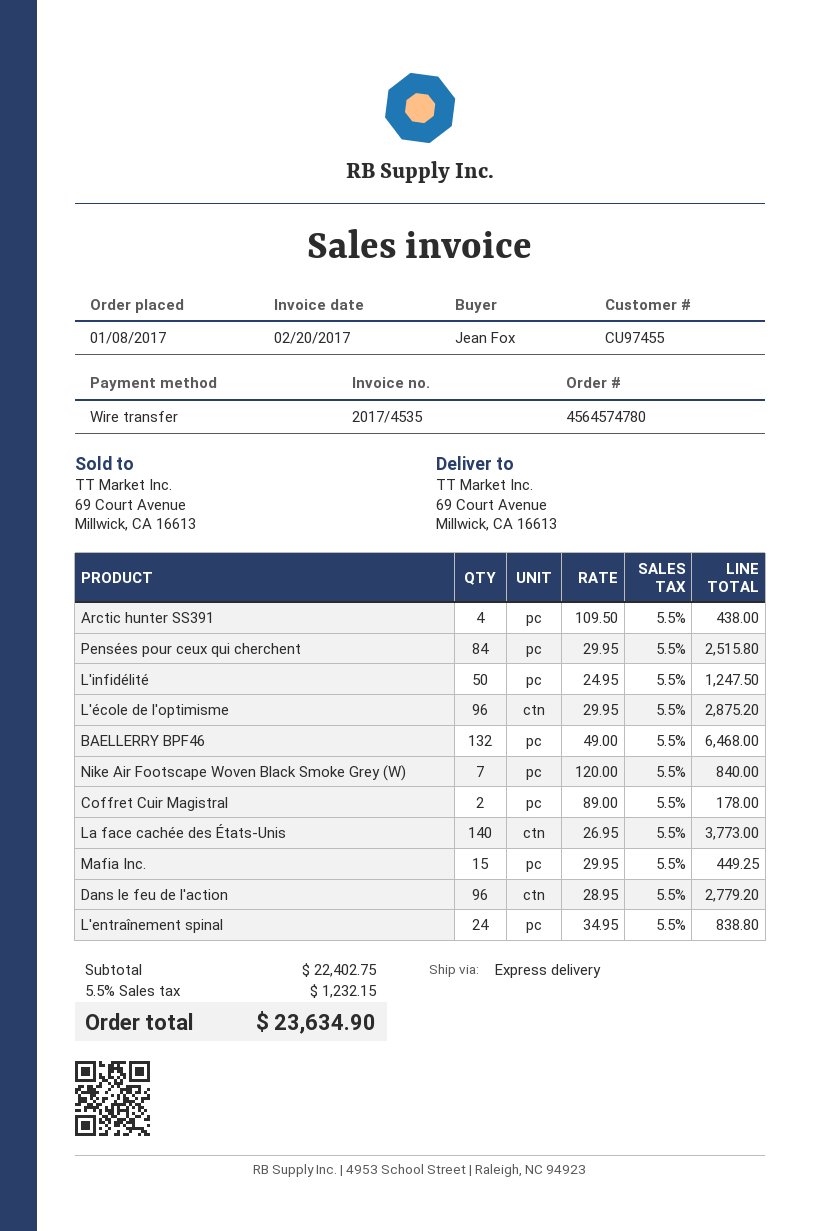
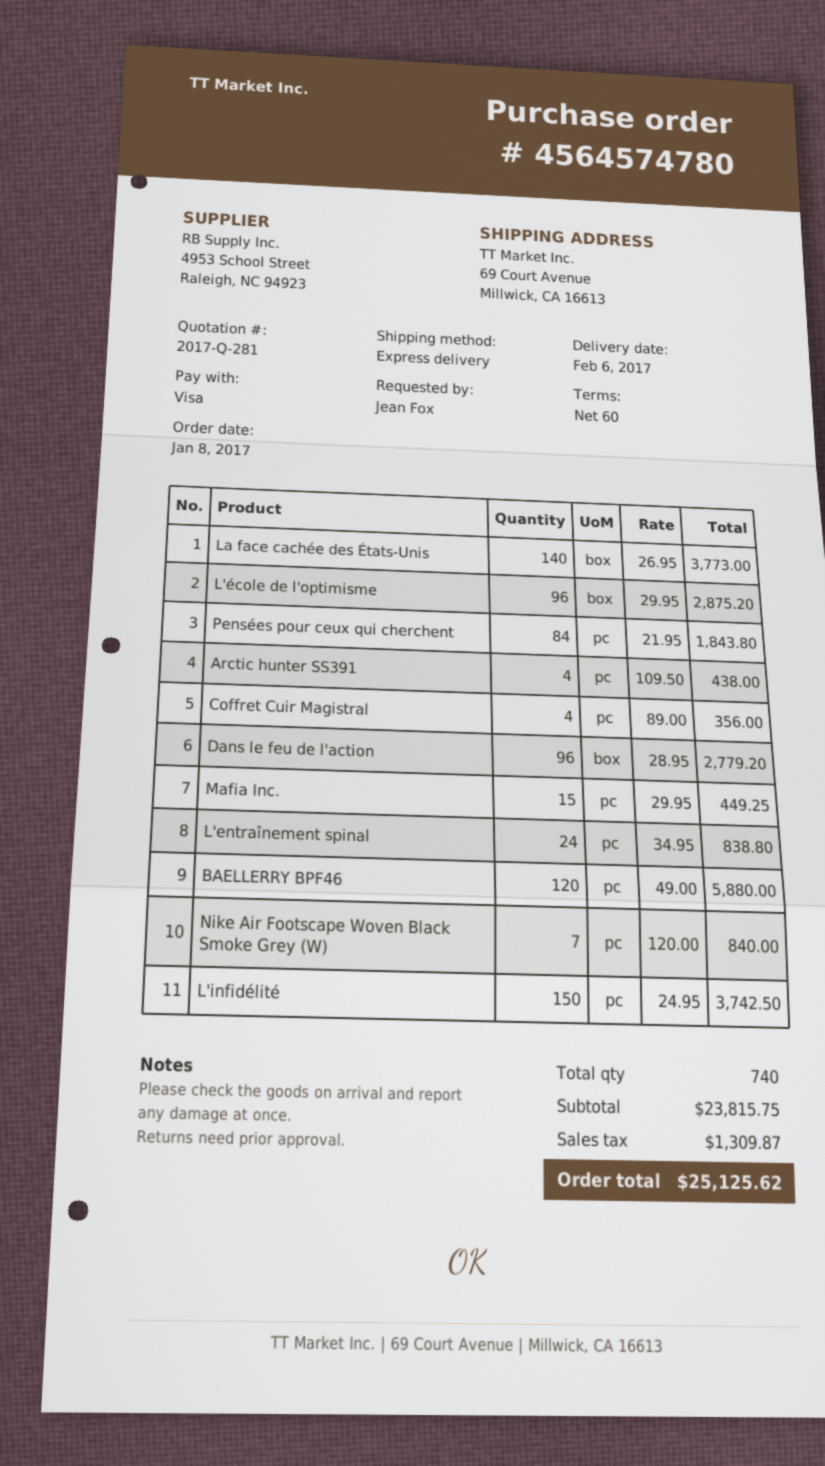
payment method: bank transfer -> Visa
Pensées pour ceux qui cherchent: 84 x 29.95 = 2515.80 -> 84 x 21.95 = 1843.80
L'infidélité: 50 x 24.95 = 1247.50 -> 150 x 24.95 = 3742.50
BAELLERRY BPF46: 132 x 49.00 = 6468.00 -> 120 x 49.00 = 5880.00
Coffret Cuir Magistral: 2 x 89.00 = 178.00 -> 4 x 89.00 = 356.00
subtotal: 22402.75 -> 23815.75
tax: 1232.15 -> 1309.87
total: 23634.90 -> 25125.62

